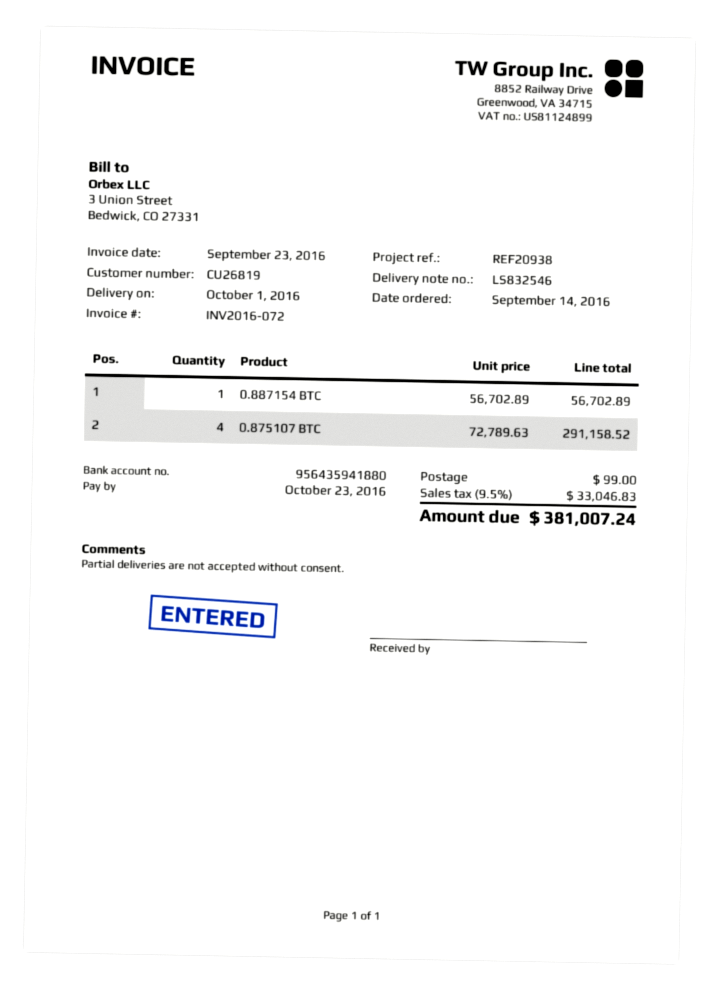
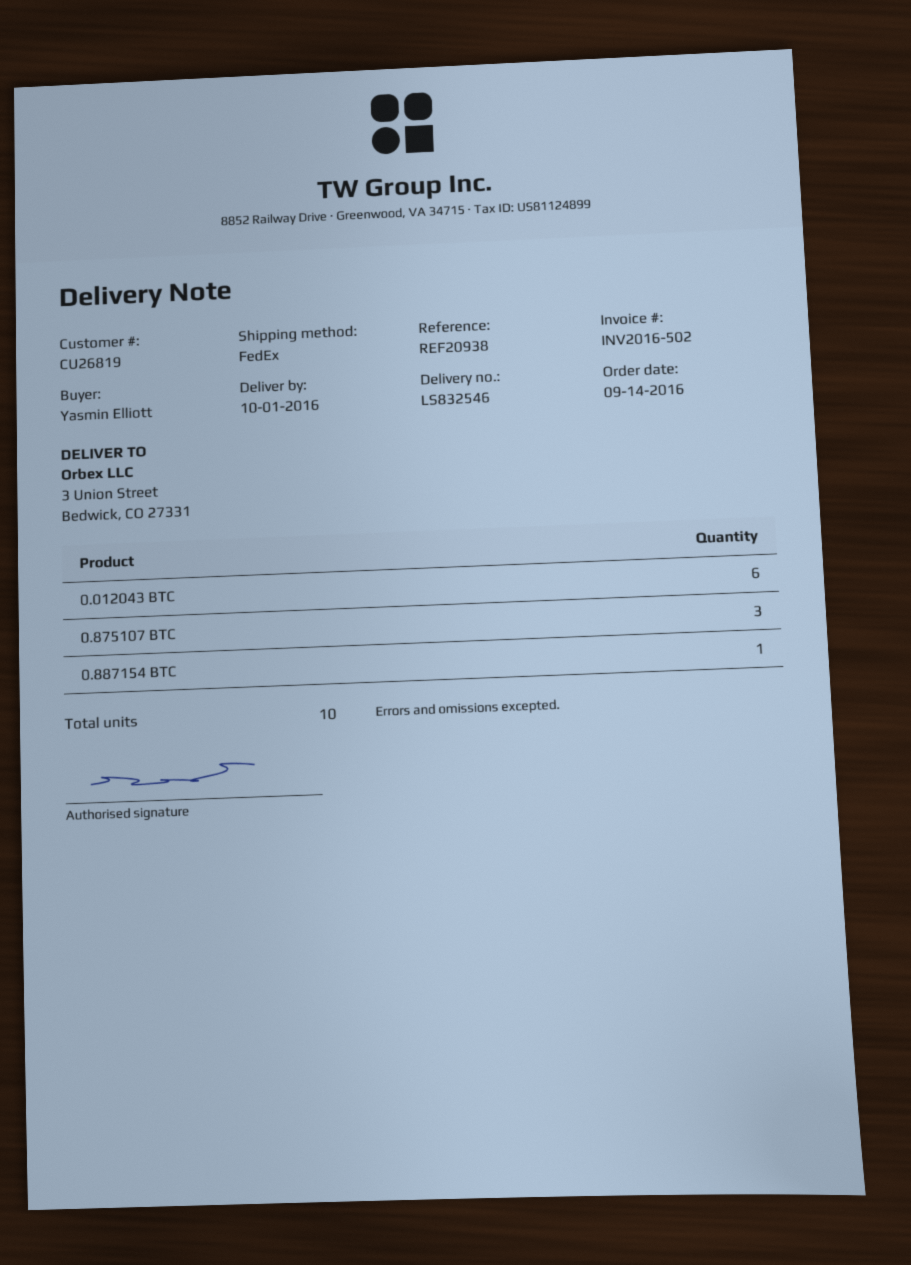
invoice number: INV2016-072 -> INV2016-502
0.875107 BTC: 4 -> 3
0.012043 BTC: none -> 6

